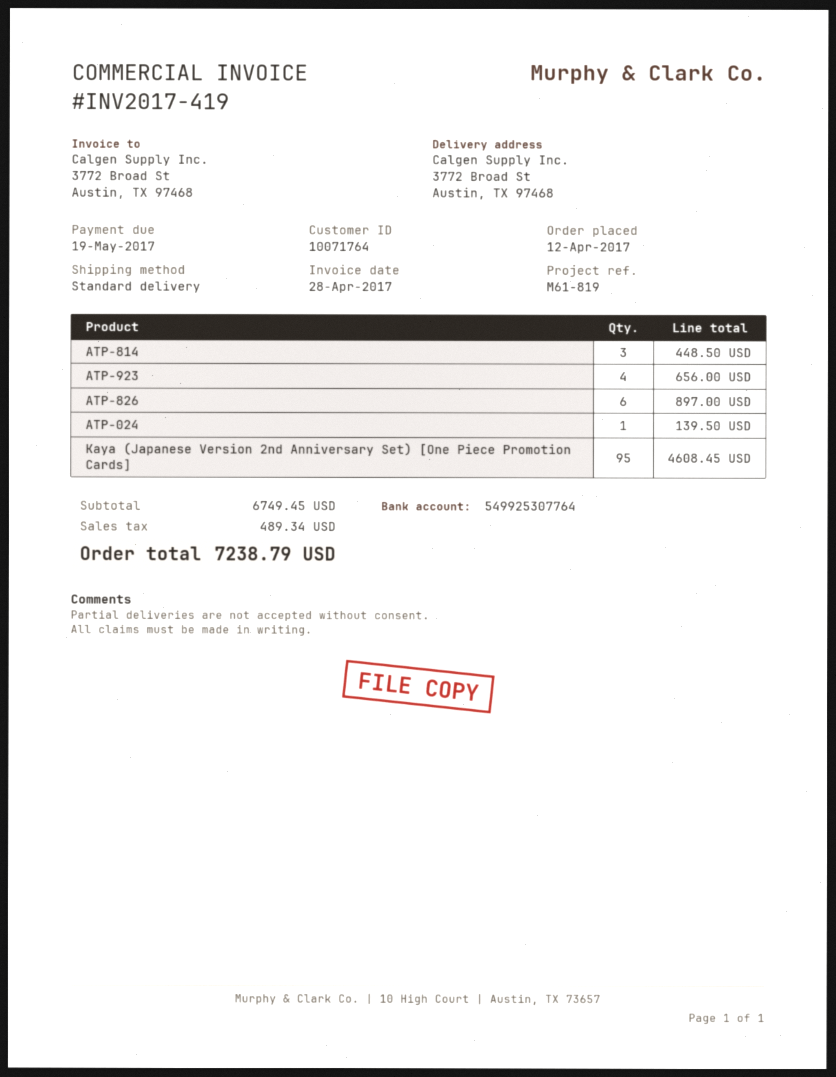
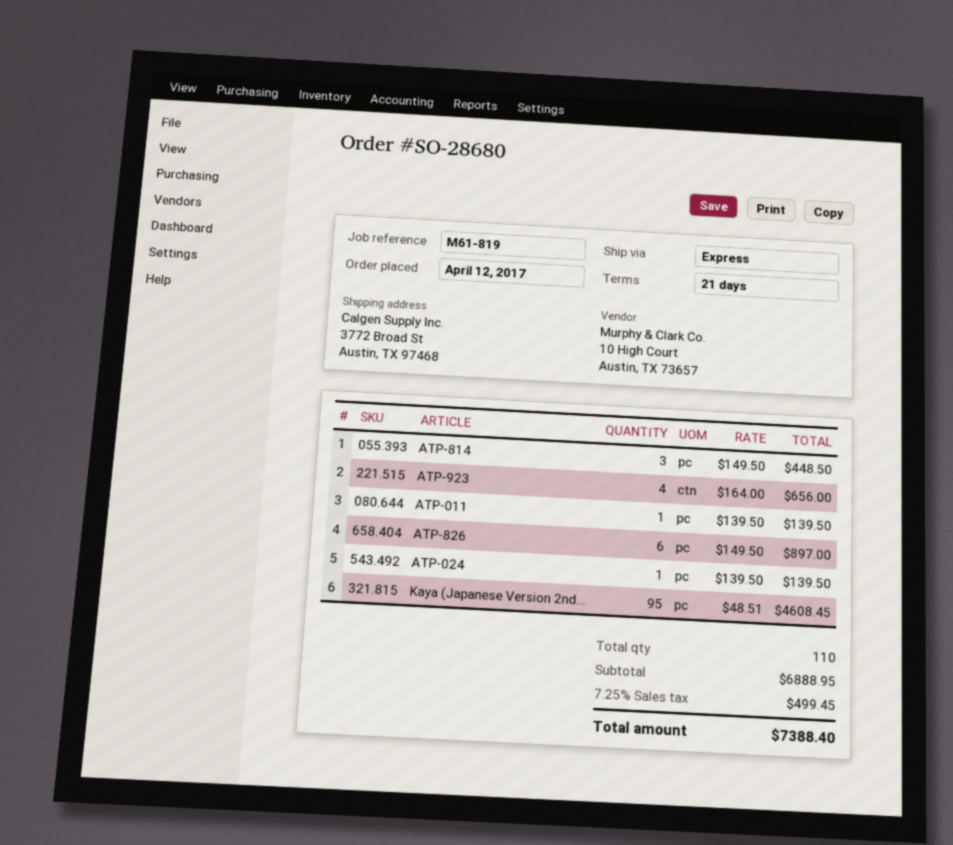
shipping method: standard -> express
ATP-011: none -> 1 for 139.50
subtotal: 6749.45 -> 6888.95
tax: 489.34 -> 499.45
total: 7238.79 -> 7388.40

